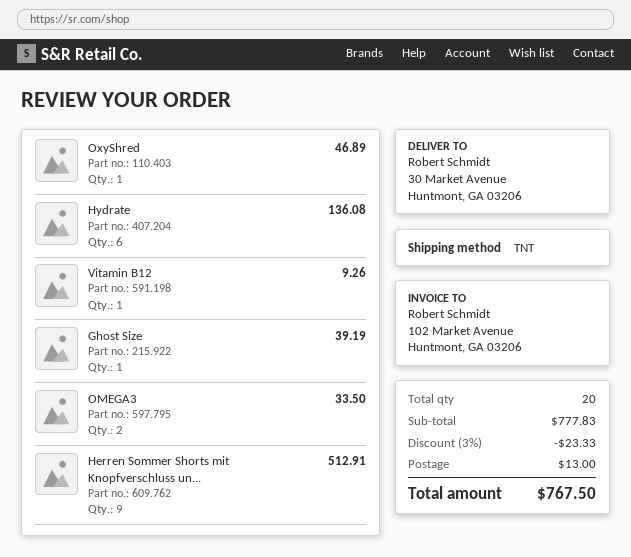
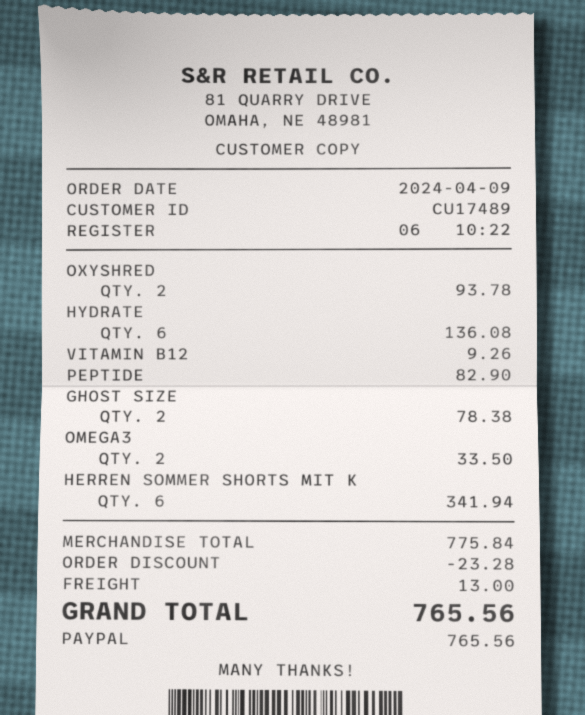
OxyShred: 1 for 46.89 -> 2 for 93.78
Ghost Size: 1 for 39.19 -> 2 for 78.38
Herren Sommer Shorts mit Knopfverschluss un...: 9 for 512.91 -> 6 for 341.94
PEPTIDE: none -> 1 for 82.90
subtotal: 777.83 -> 775.84
discount: 23.33 -> 23.28
total: 767.50 -> 765.56

